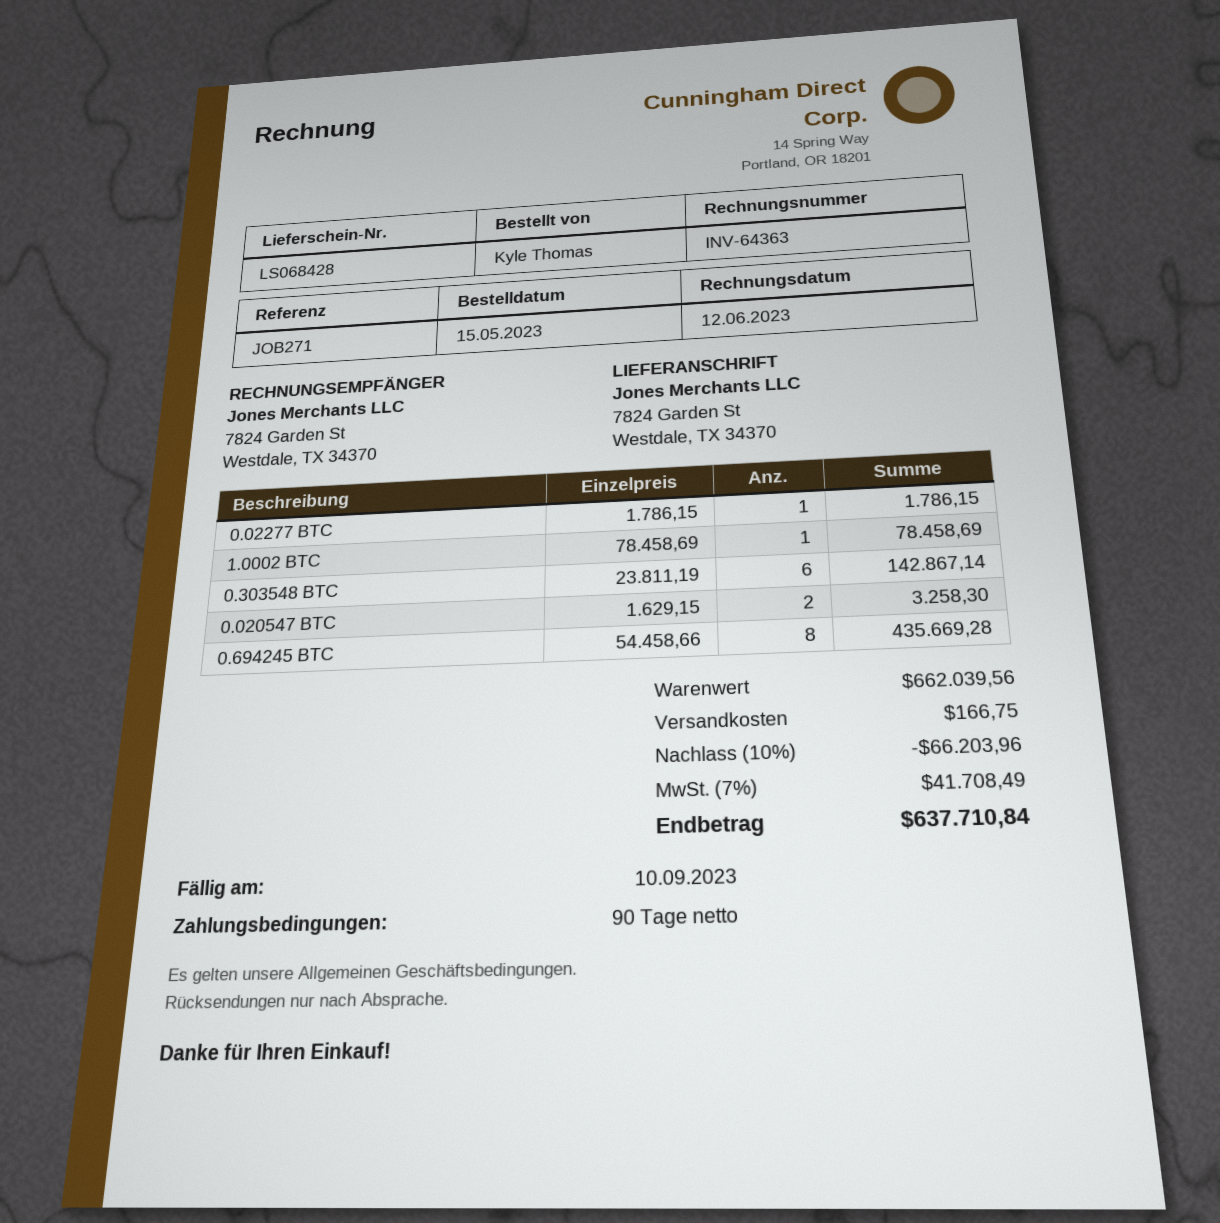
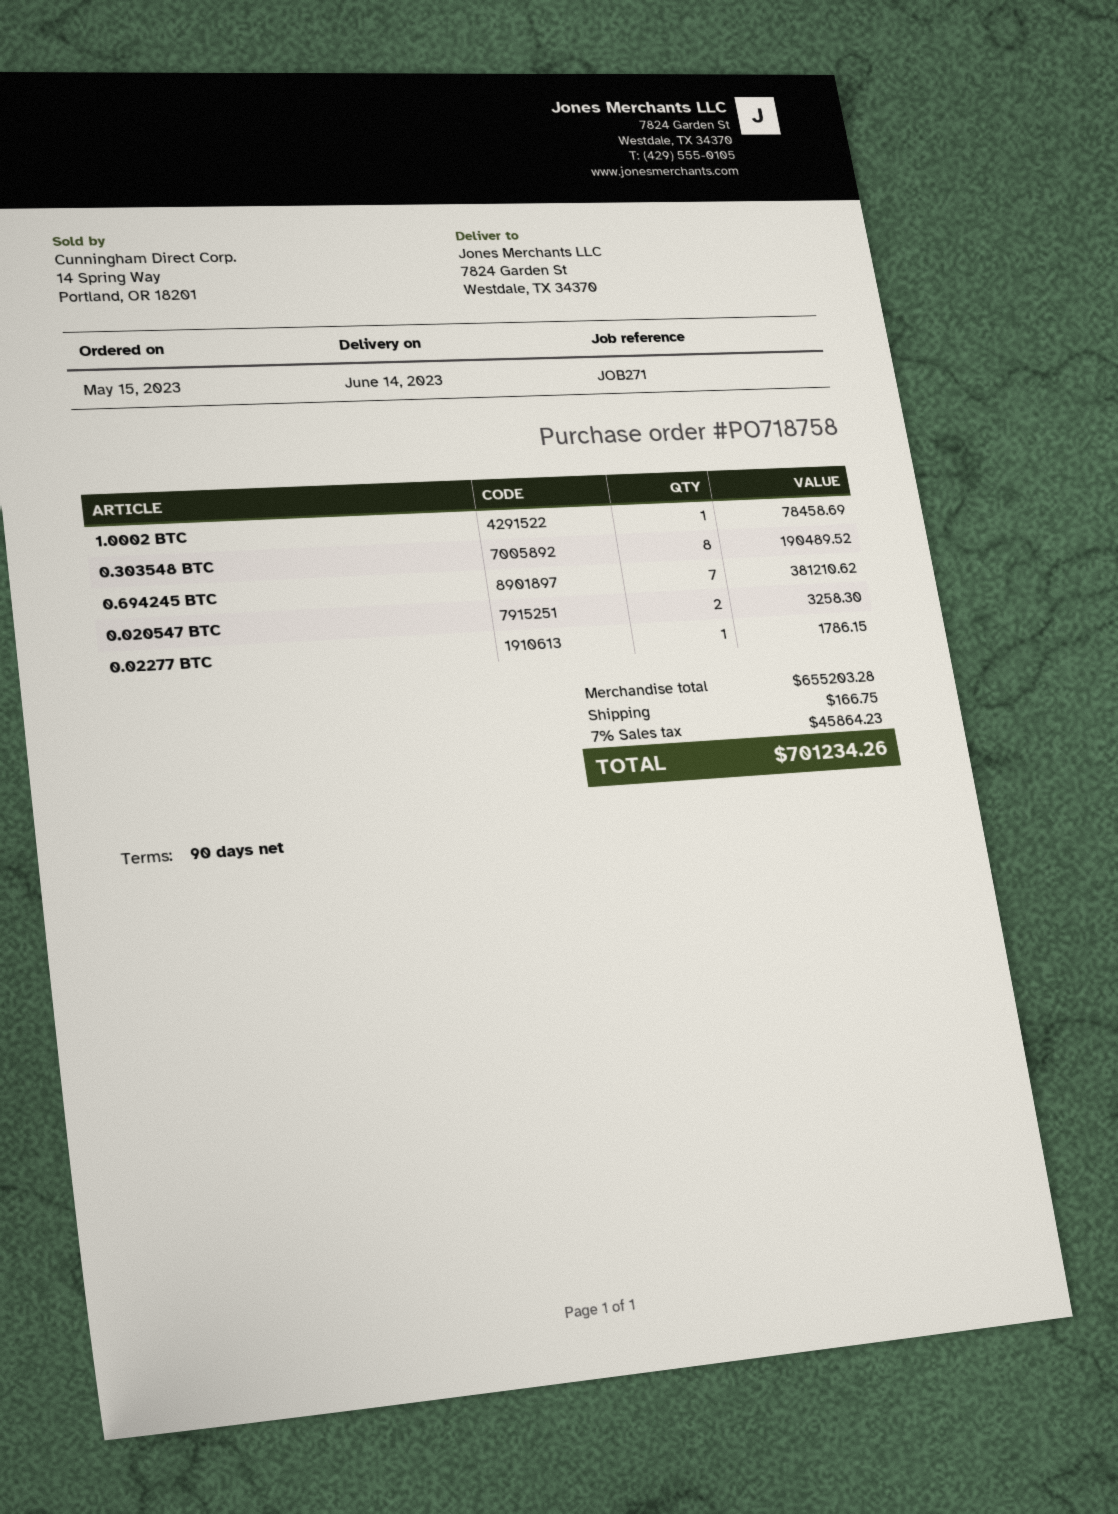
0.303548 BTC: 6 for 142867.14 -> 8 for 190489.52
0.694245 BTC: 8 for 435669.28 -> 7 for 381210.62
subtotal: 662039.56 -> 655203.28
discount: 10% = 66203.96 -> none
tax: 7% = 41708.49 -> 7% = 45864.23
total: 637710.84 -> 701234.26

